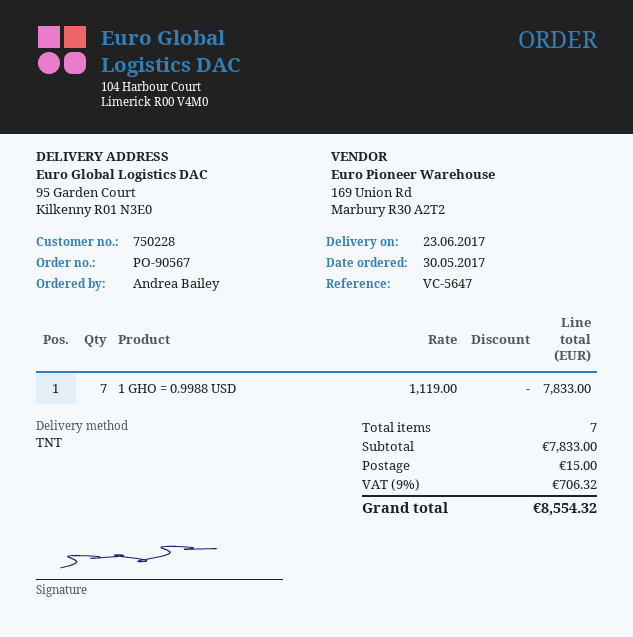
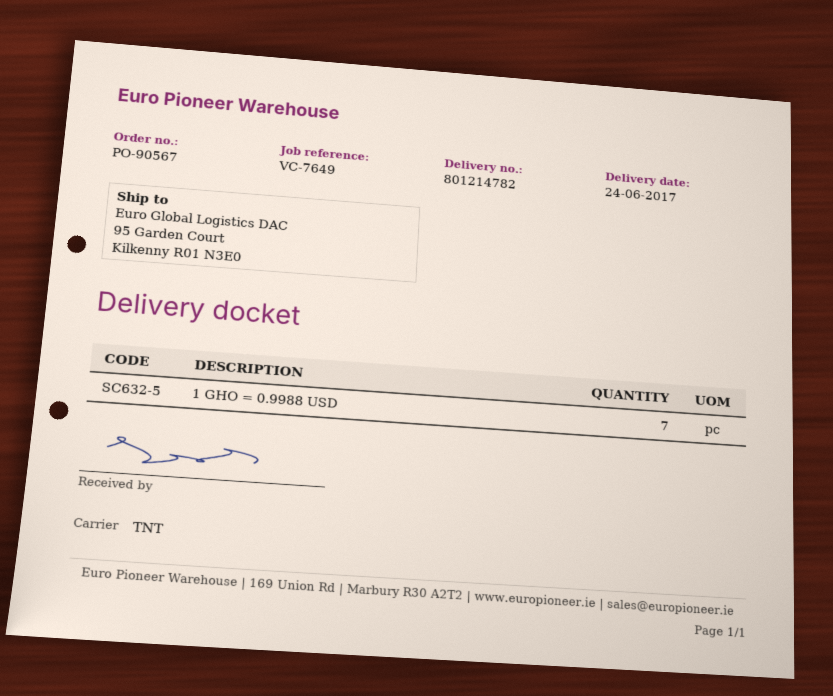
delivery date: 2017-06-23 -> 2017-06-24
reference: VC-5647 -> VC-7649

